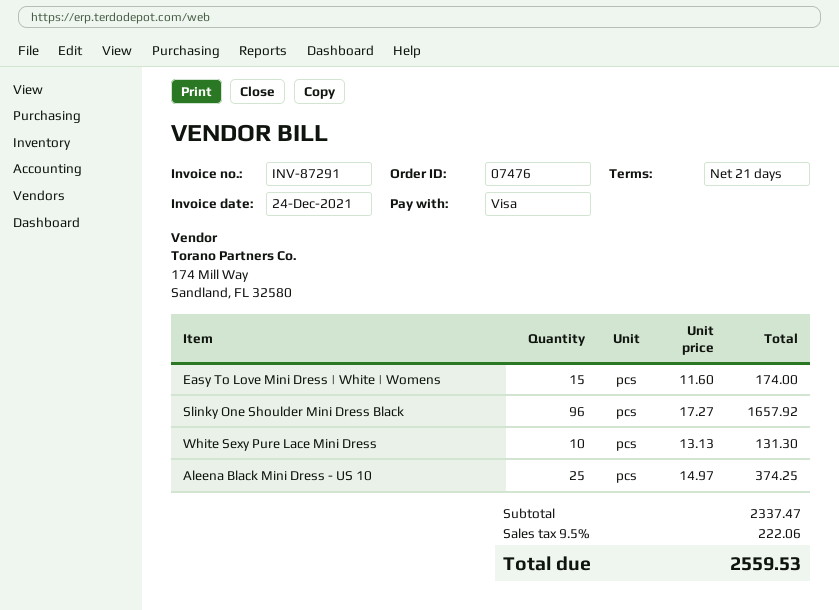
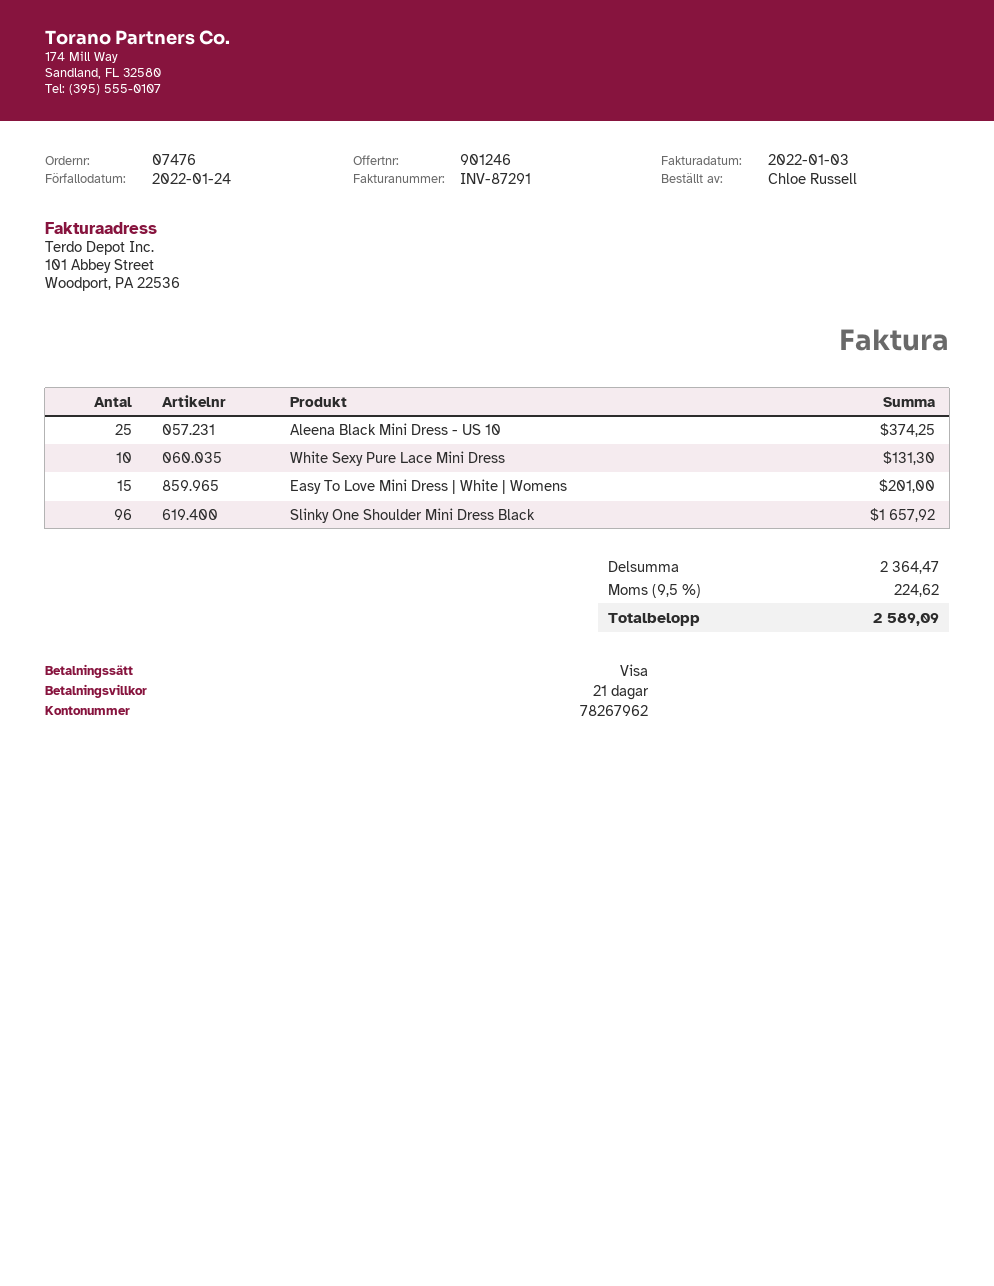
invoice date: 2021-12-24 -> 2022-01-03
Easy To Love Mini Dress | White | Womens: 15 for 174.00 -> 15 for 201.00
subtotal: 2337.47 -> 2364.47
tax: 9.5% = 222.06 -> 9.5% = 224.62
total: 2559.53 -> 2589.09

